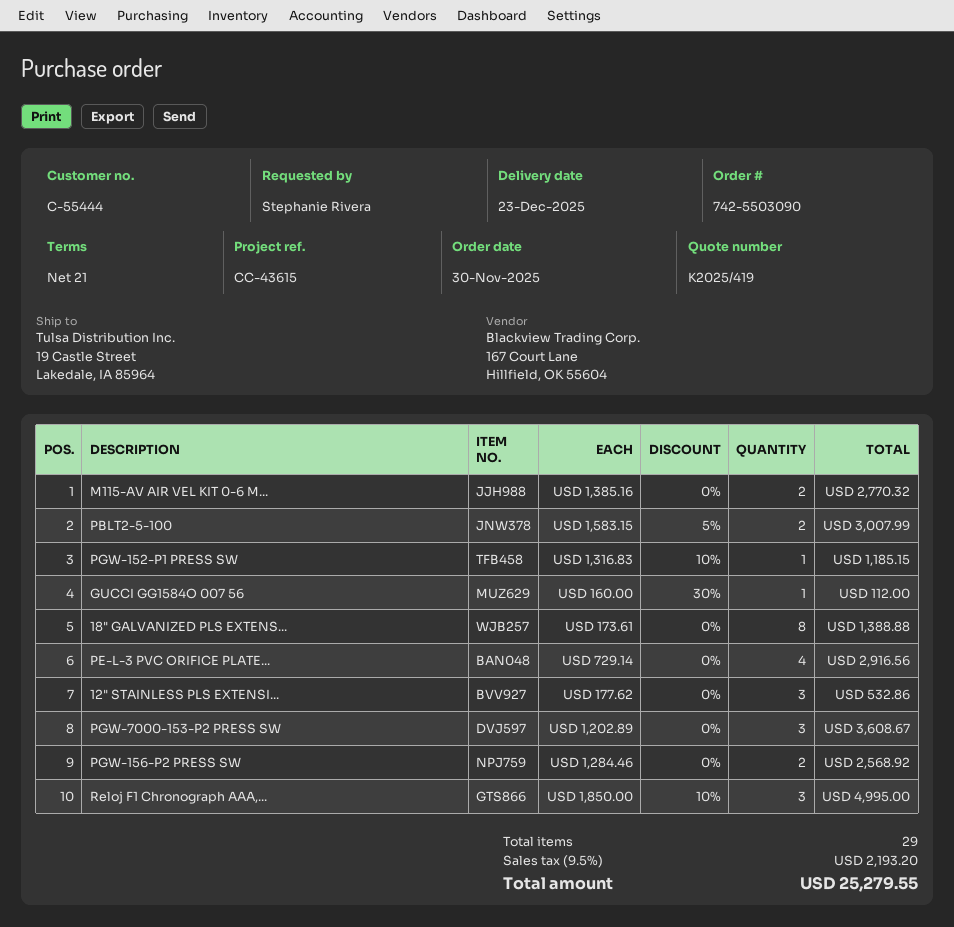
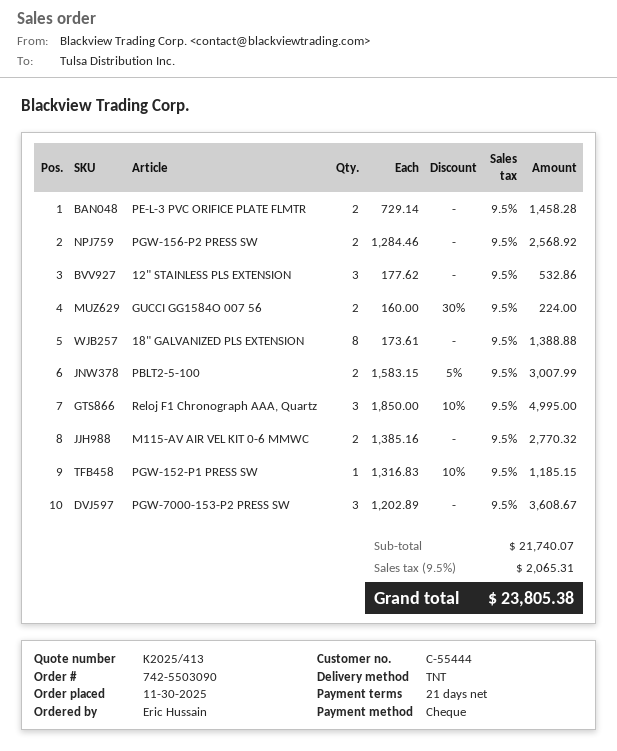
quote number: K2025/419 -> K2025/413
ordered by: Stephanie Rivera -> Eric Hussain
GUCCI GG1584O 007 56: 1 x 160.00 - 30% = 112.00 -> 2 x 160.00 - 30% = 224.00
PE-L-3 PVC ORIFICE PLATE...: 4 x 729.14 = 2916.56 -> 2 x 729.14 = 1458.28
tax: 9.5% = 2193.20 -> 9.5% = 2065.31
total: 25279.55 -> 23805.38

